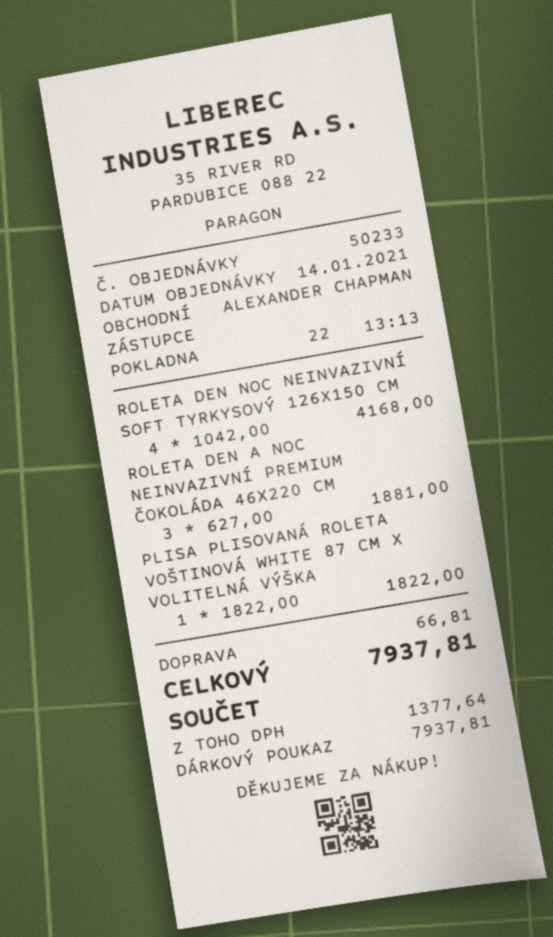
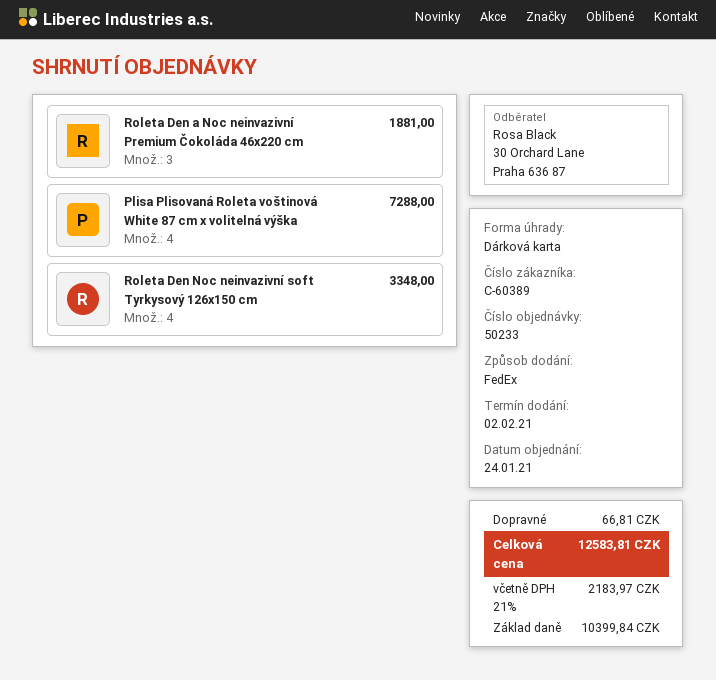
order date: 2021-01-14 -> 2021-01-24
ROLETA DEN NOC NEINVAZIVNÍ SOFT TYRKYSOVÝ 126X150 CM: 4 for 4168.00 -> 4 for 3348.00
PLISA PLISOVANÁ ROLETA VOŠTINOVÁ WHITE 87 CM X VOLITELNÁ VÝŠKA: 1 for 1822.00 -> 4 for 7288.00
tax: 1377.64 -> 2183.97
total: 7937.81 -> 12583.81

